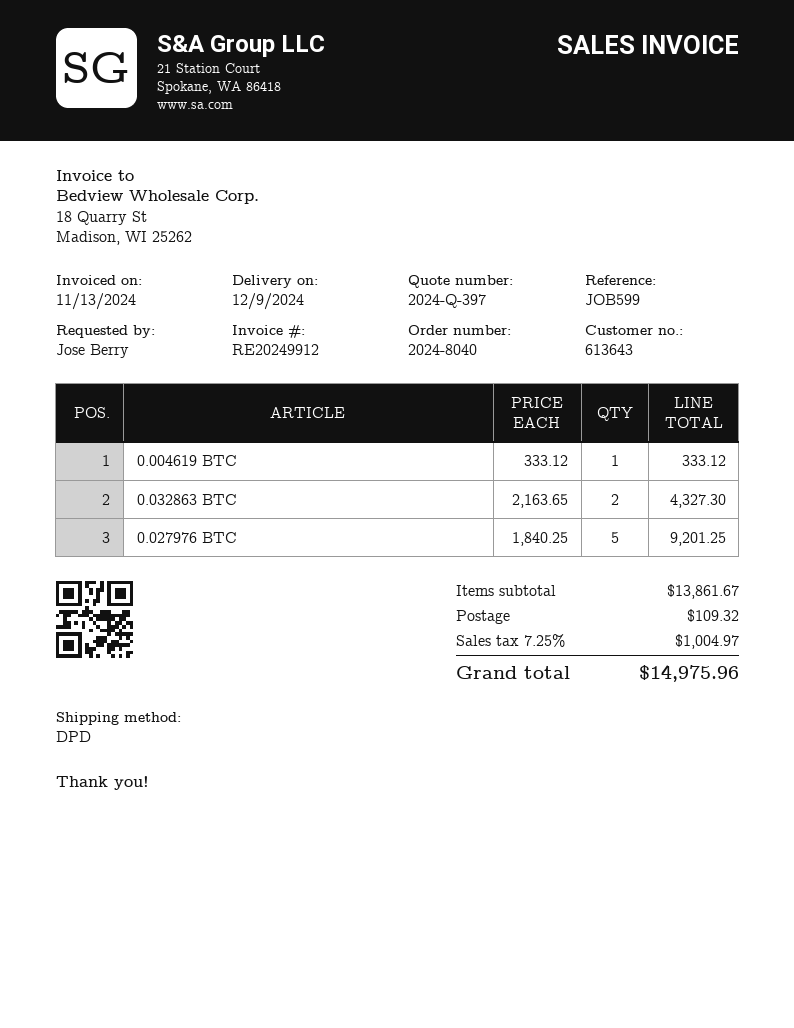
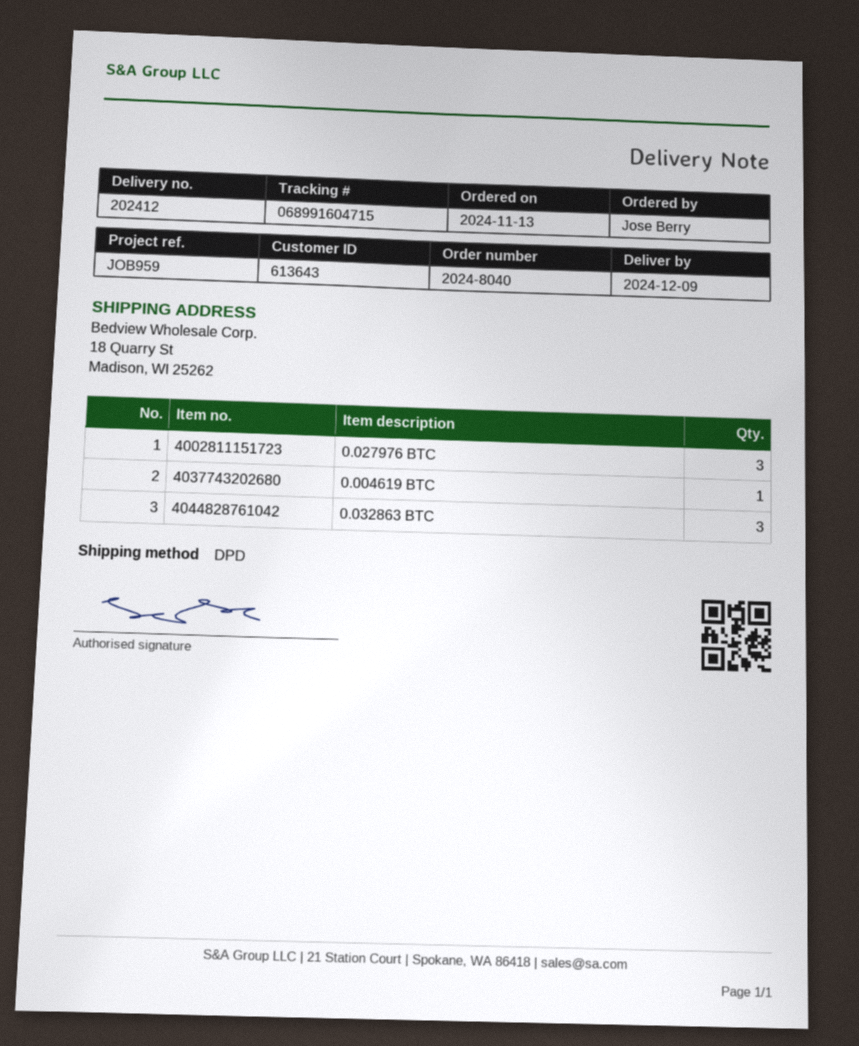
reference: JOB599 -> JOB959
0.032863 BTC: 2 -> 3
0.027976 BTC: 5 -> 3

